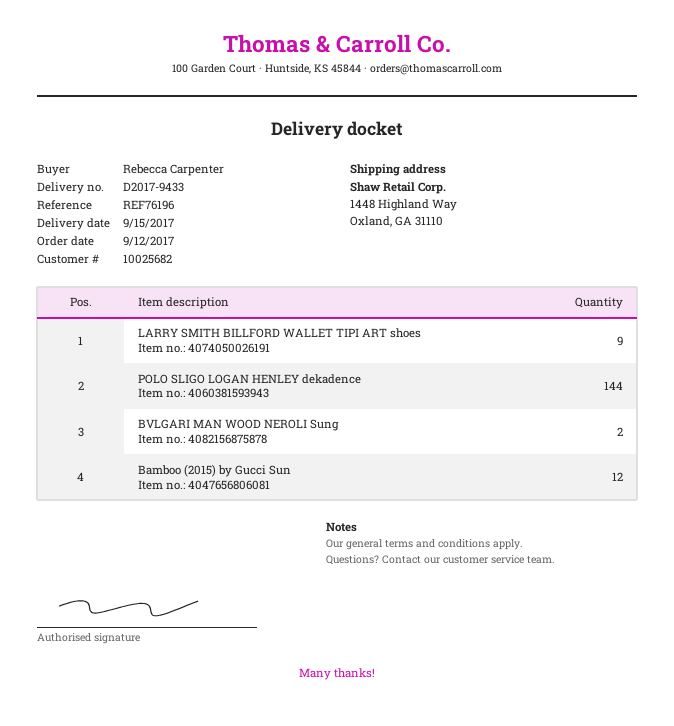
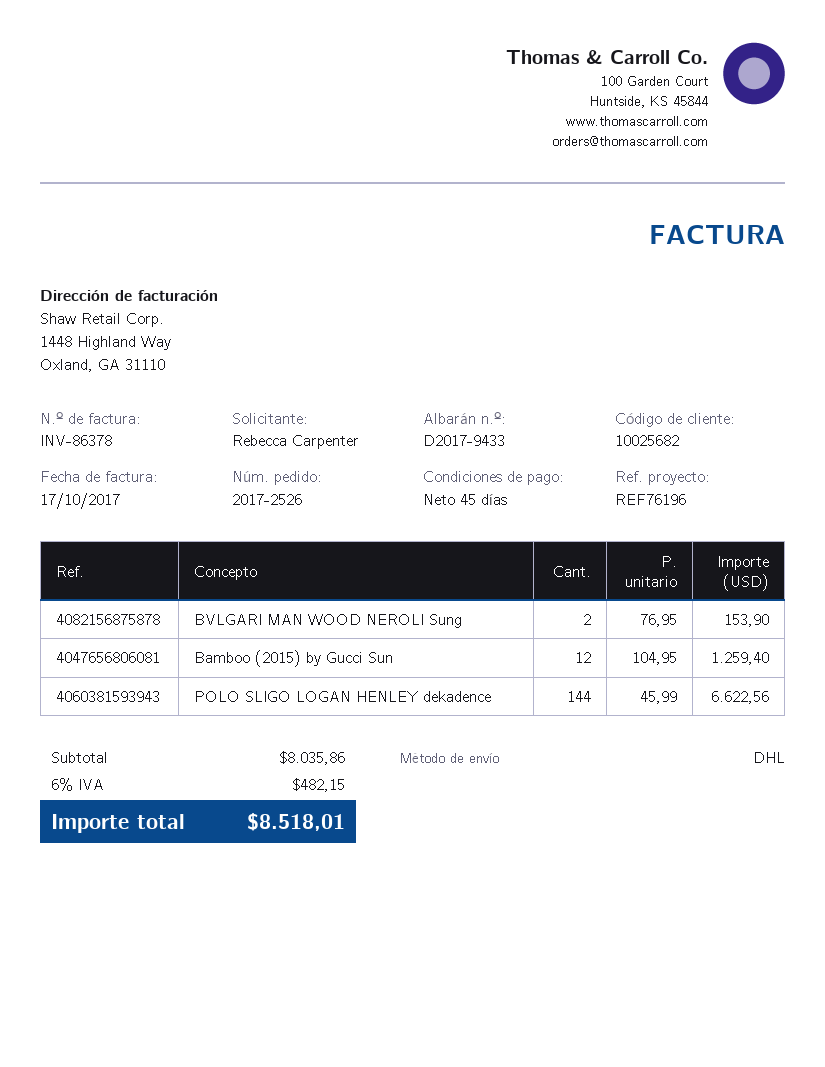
LARRY SMITH BILLFORD WALLET TIPI ART shoes: 9 -> none

